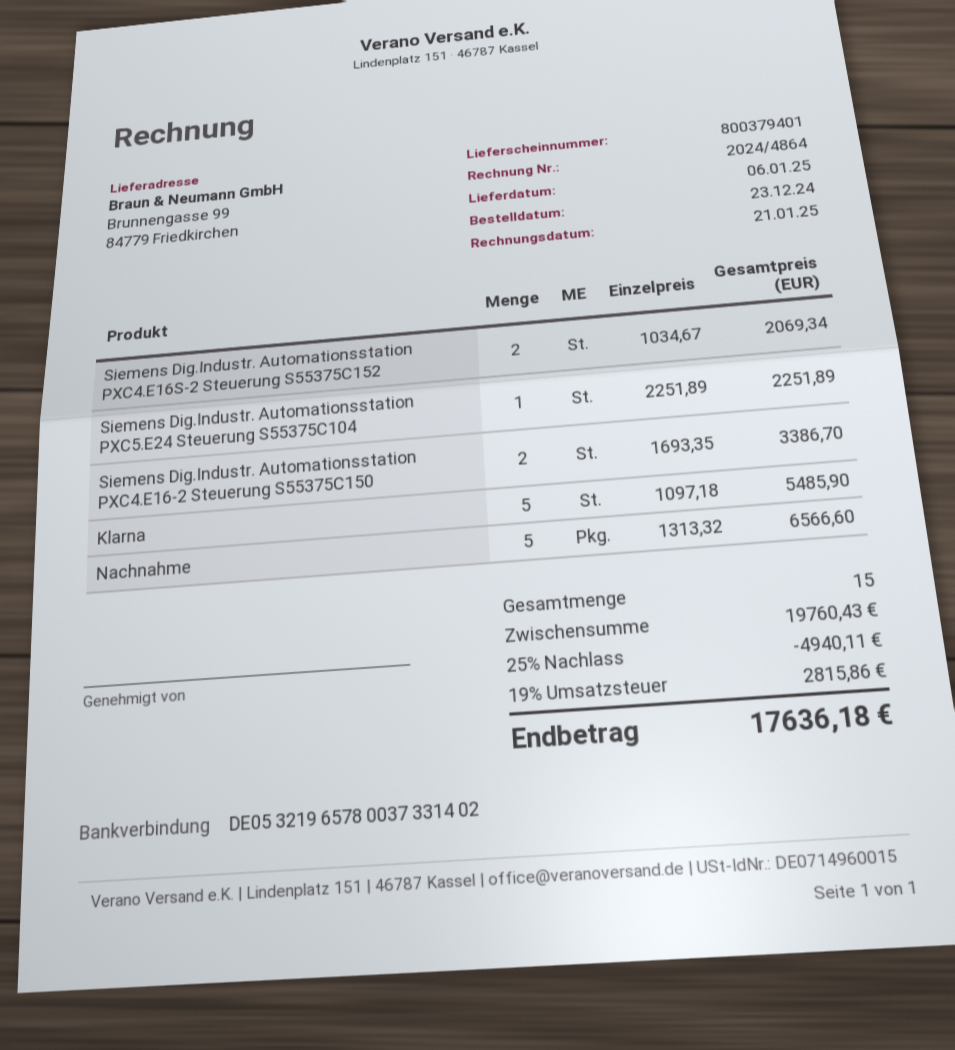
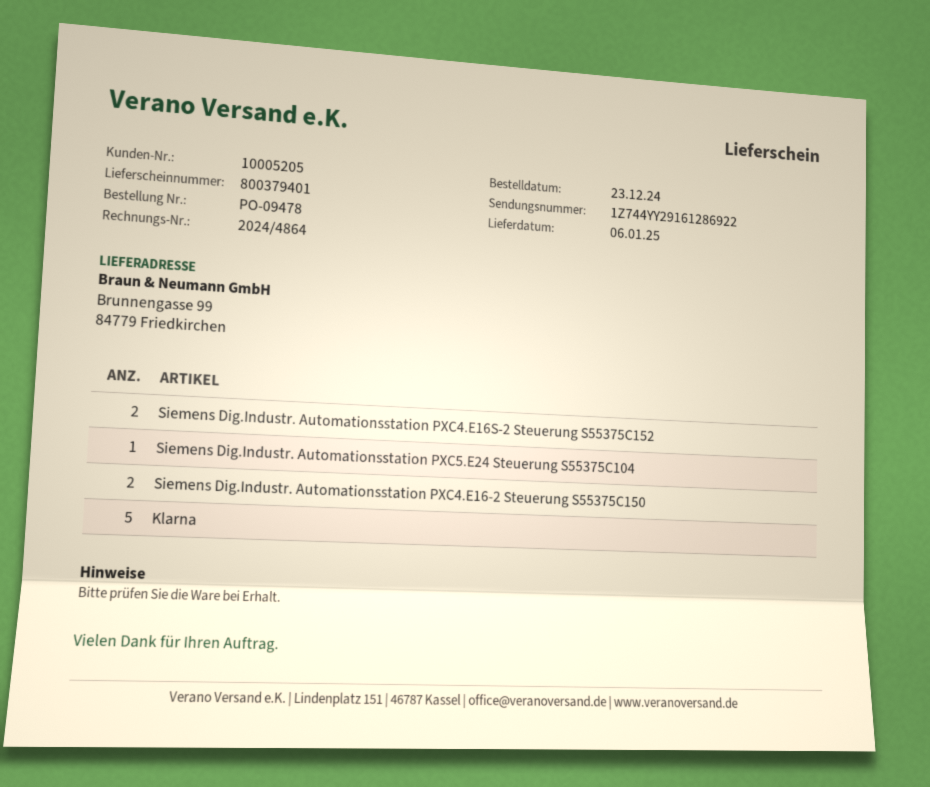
Nachnahme: 5 -> none

